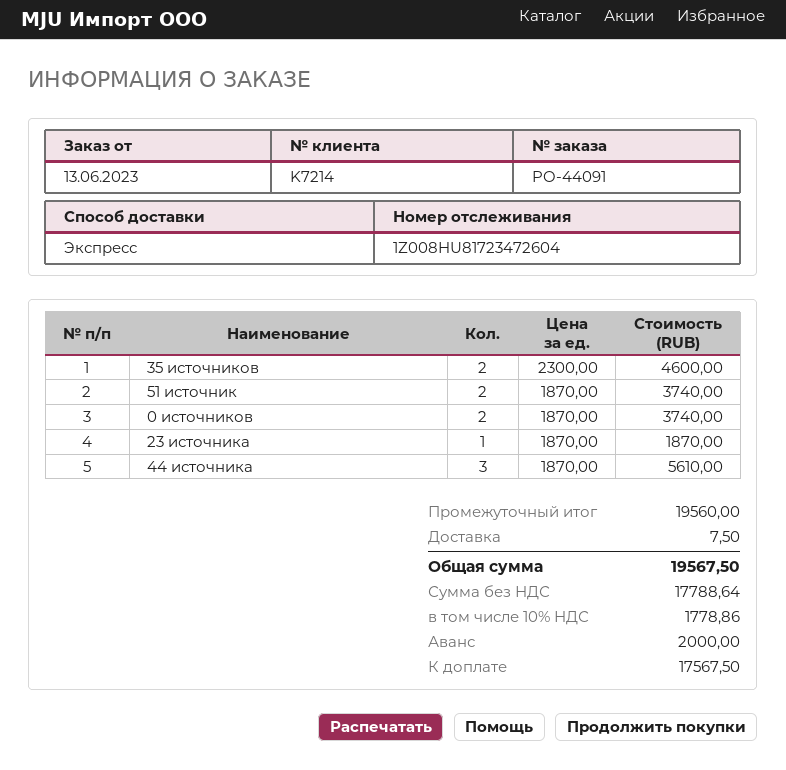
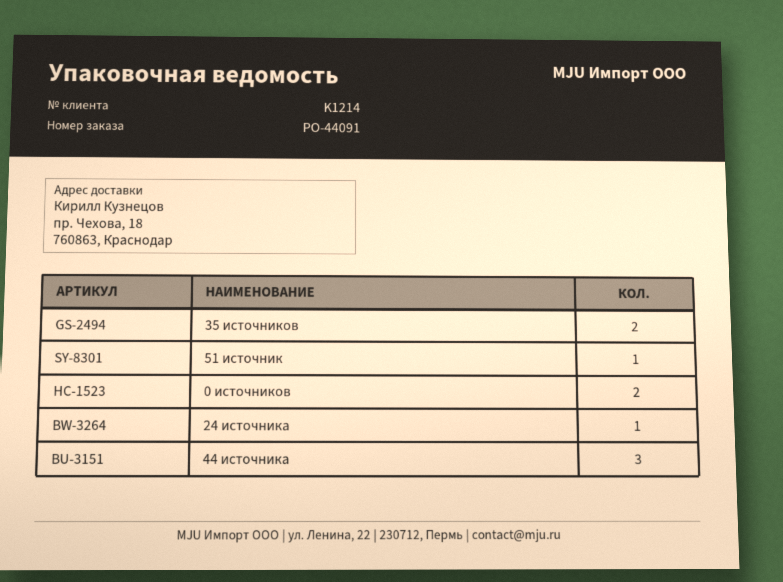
customer number: K7214 -> K1214
51 источник: 2 -> 1
23 источника: 1 -> none
24 источника: none -> 1

